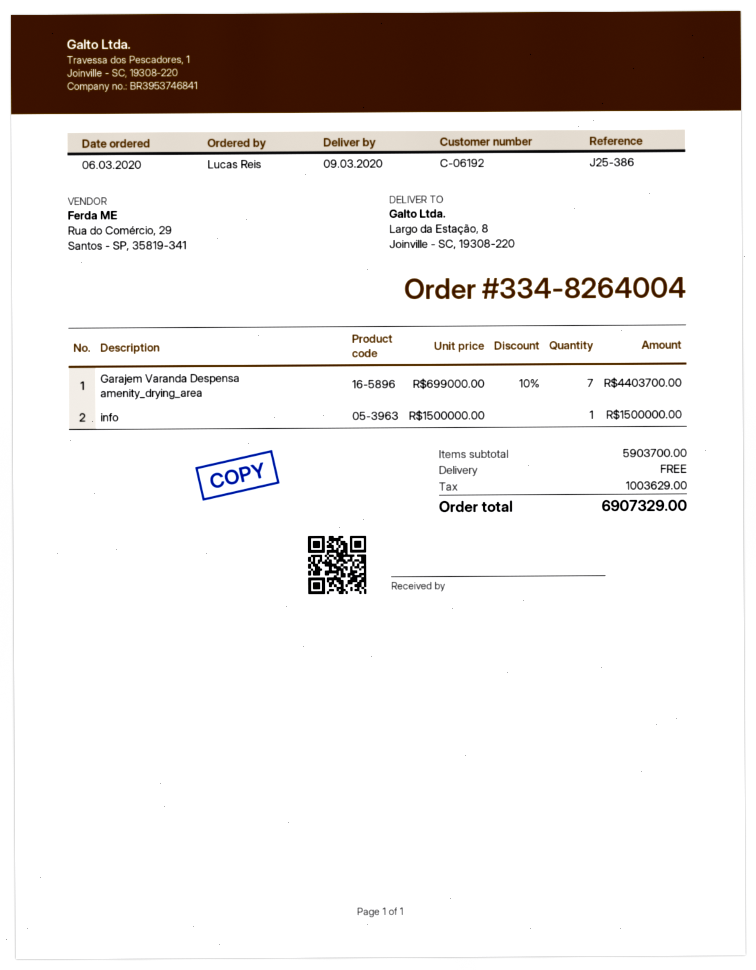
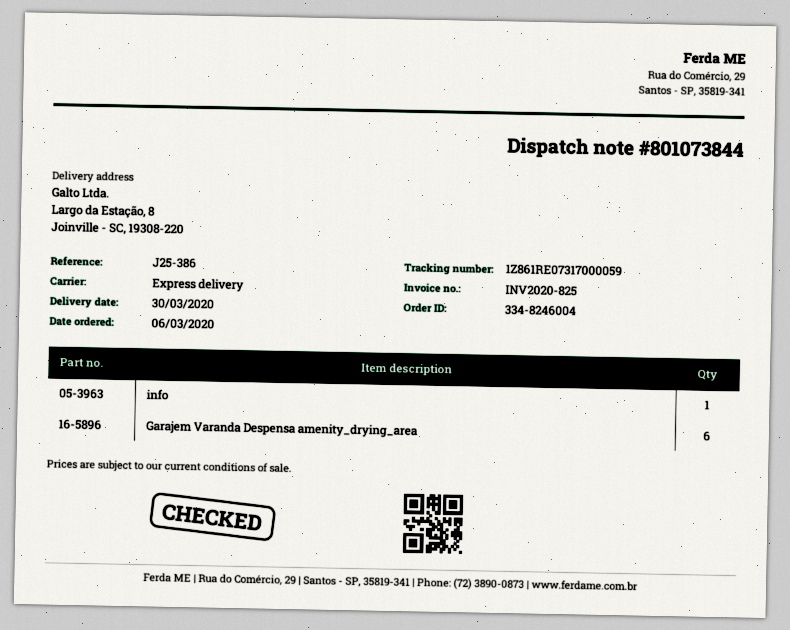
order number: 334-8264004 -> 334-8246004
delivery date: 2020-03-09 -> 2020-03-30
Garajem Varanda Despensa amenity_drying_area: 7 -> 6

